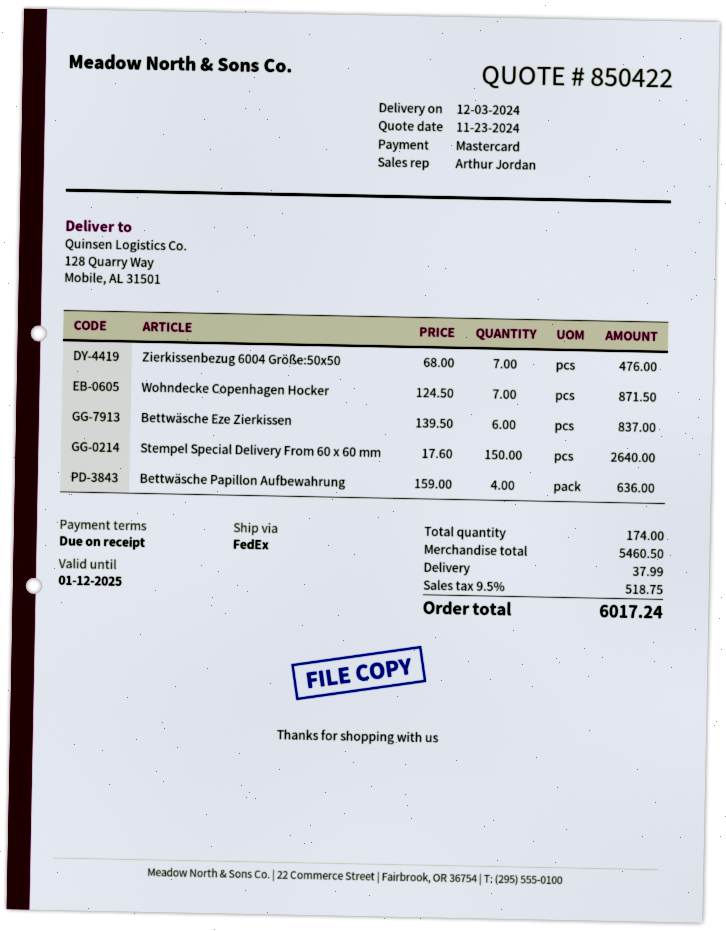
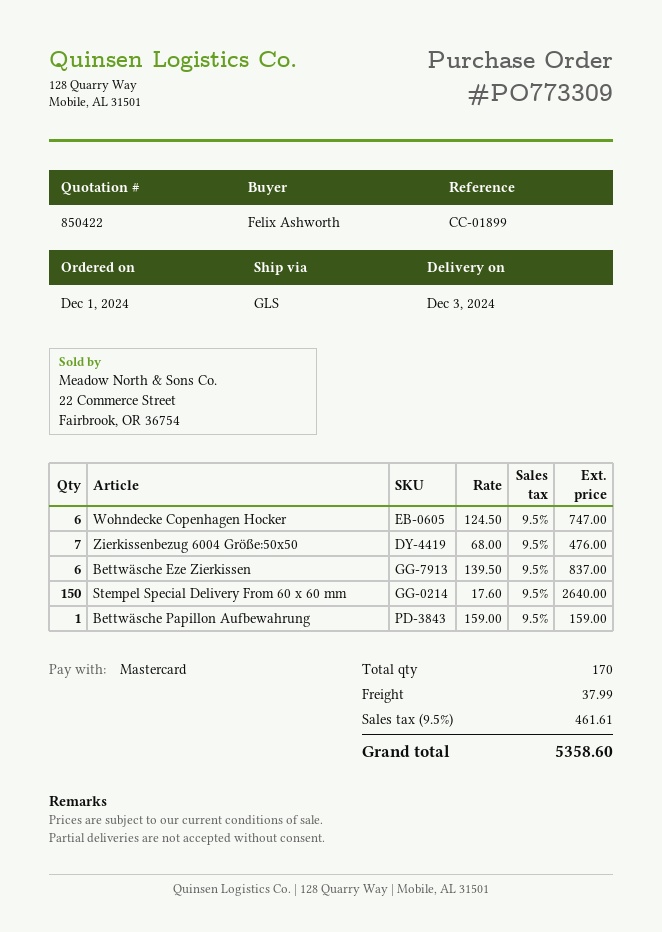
shipping method: FedEx -> GLS
Wohndecke Copenhagen Hocker: 7 x 124.50 = 871.50 -> 6 x 124.50 = 747.00
Bettwäsche Papillon Aufbewahrung: 4 x 159.00 = 636.00 -> 1 x 159.00 = 159.00
total quantity: 174 -> 170
tax: 9.5% = 518.75 -> 9.5% = 461.61
total: 6017.24 -> 5358.60

